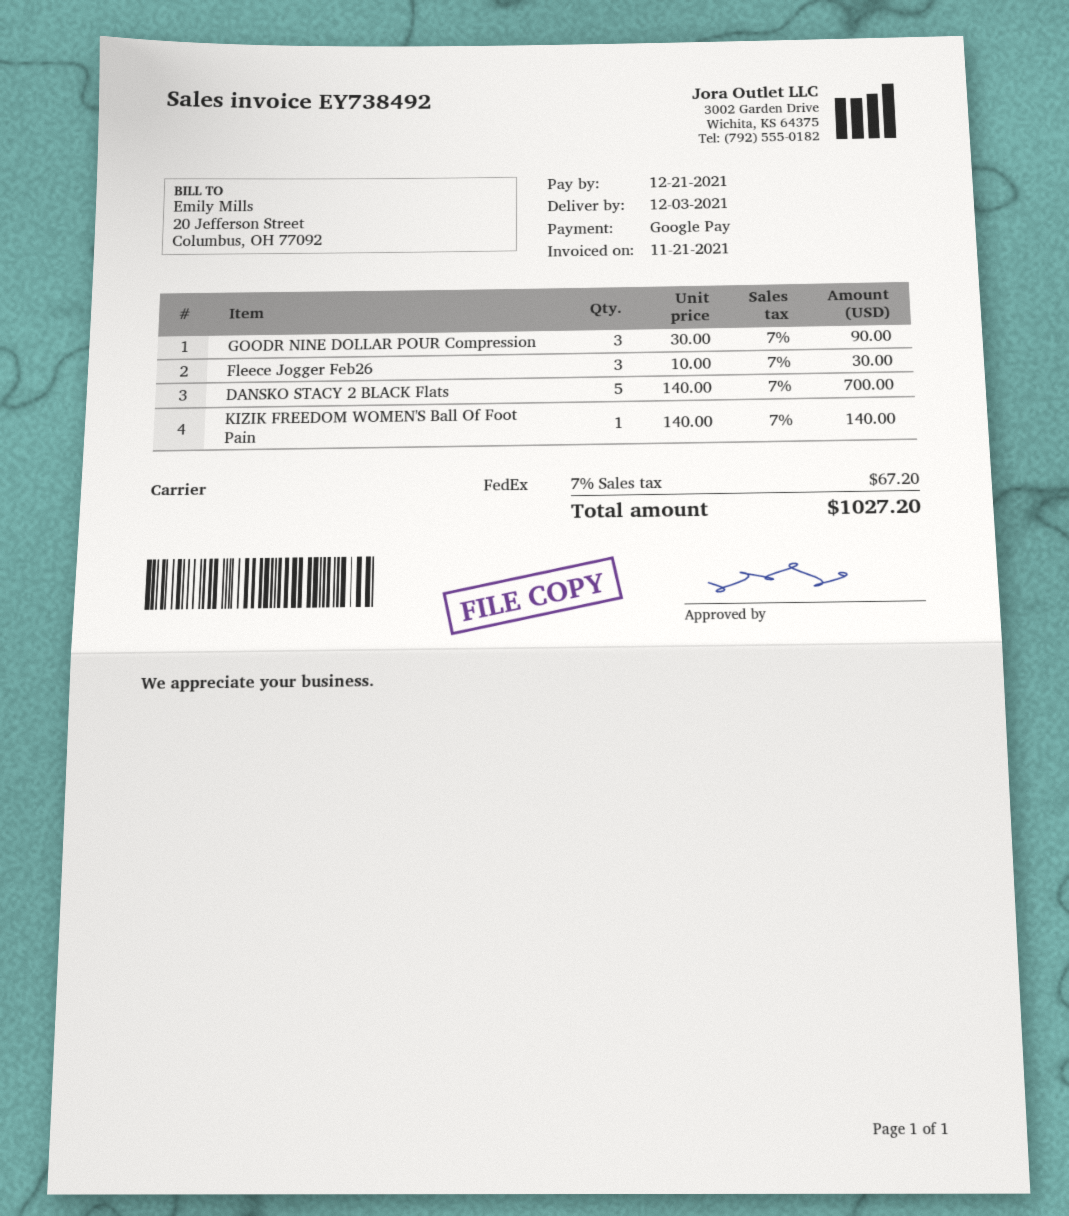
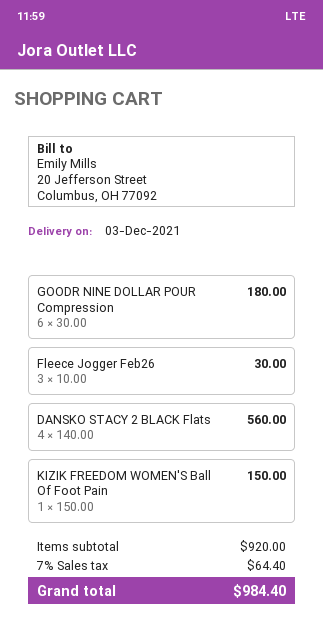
GOODR NINE DOLLAR POUR Compression: 3 x 30.00 = 90.00 -> 6 x 30.00 = 180.00
DANSKO STACY 2 BLACK Flats: 5 x 140.00 = 700.00 -> 4 x 140.00 = 560.00
KIZIK FREEDOM WOMEN'S Ball Of Foot Pain: 1 x 140.00 = 140.00 -> 1 x 150.00 = 150.00
tax: 7% = 67.20 -> 7% = 64.40
total: 1027.20 -> 984.40

